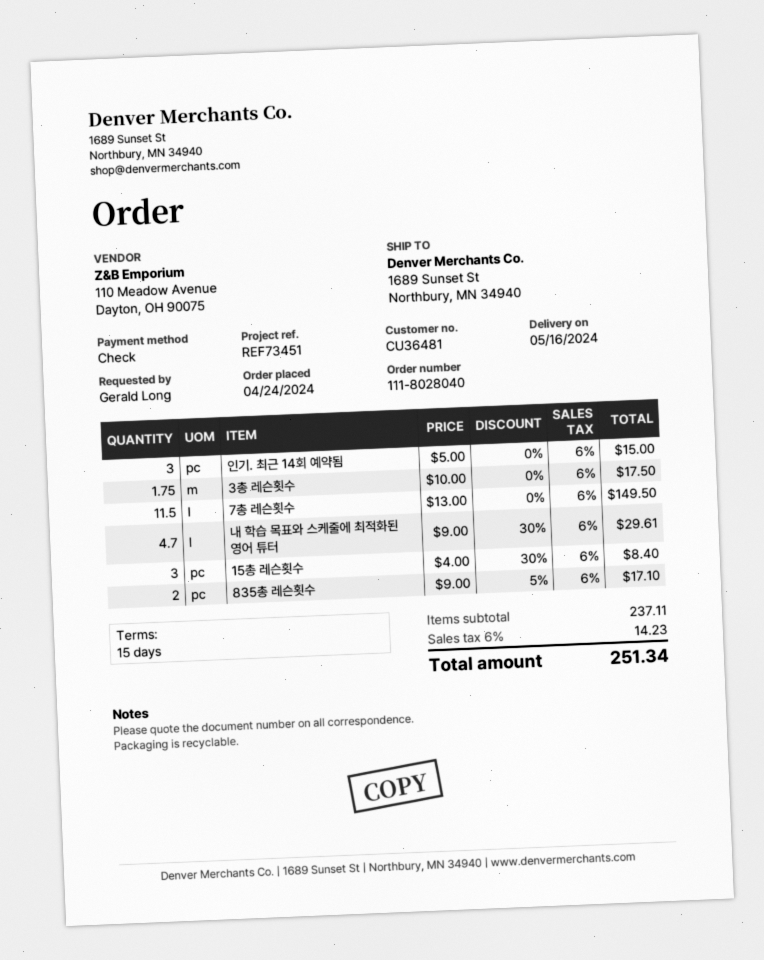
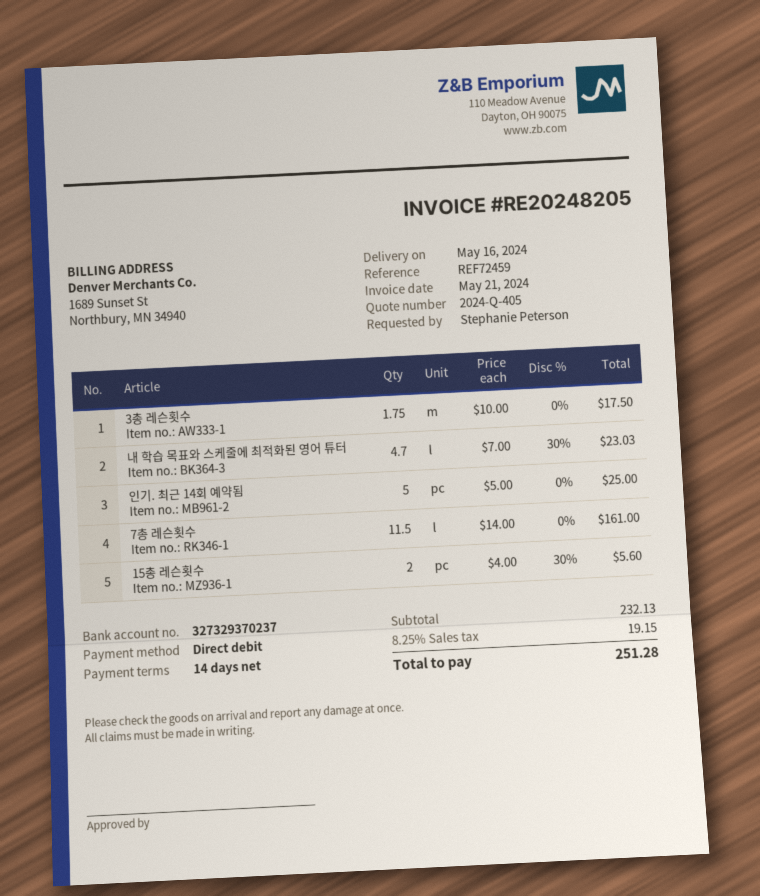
payment terms: 15 days -> 14 days
reference: REF73451 -> REF72459
ordered by: Gerald Long -> Stephanie Peterson
payment method: cheque -> direct debit
인기. 최근 14회 예약됨: 3 x 5.00 = 15.00 -> 5 x 5.00 = 25.00
7총 레슨횟수: 11.5 x 13.00 = 149.50 -> 11.5 x 14.00 = 161.00
내 학습 목표와 스케줄에 최적화된 영어 튜터: 4.7 x 9.00 - 30% = 29.61 -> 4.7 x 7.00 - 30% = 23.03
15총 레슨횟수: 3 x 4.00 - 30% = 8.40 -> 2 x 4.00 - 30% = 5.60
835총 레슨횟수: 2 x 9.00 - 5% = 17.10 -> none
subtotal: 237.11 -> 232.13
tax: 6% = 14.23 -> 8.25% = 19.15
total: 251.34 -> 251.28

